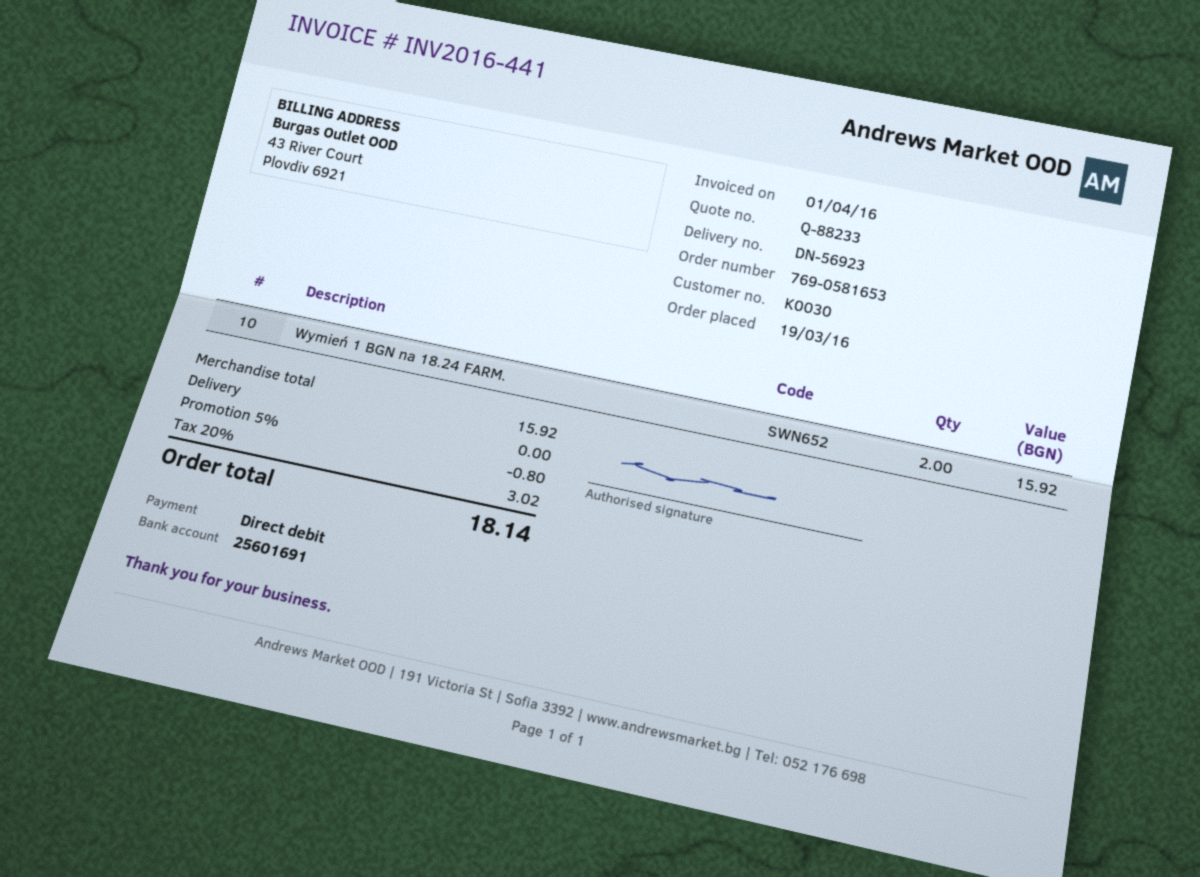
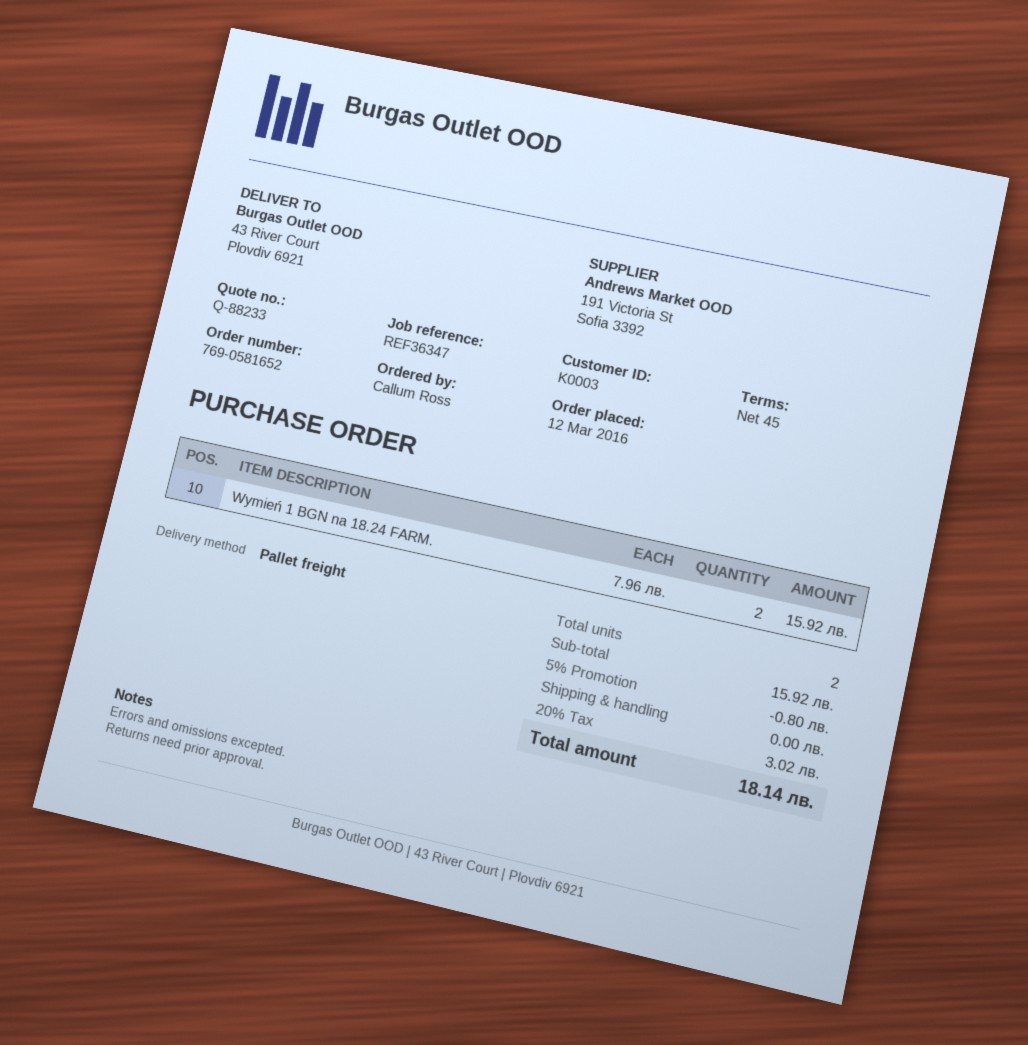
order number: 769-0581653 -> 769-0581652
order date: 2016-03-19 -> 2016-03-12
customer number: K0030 -> K0003

